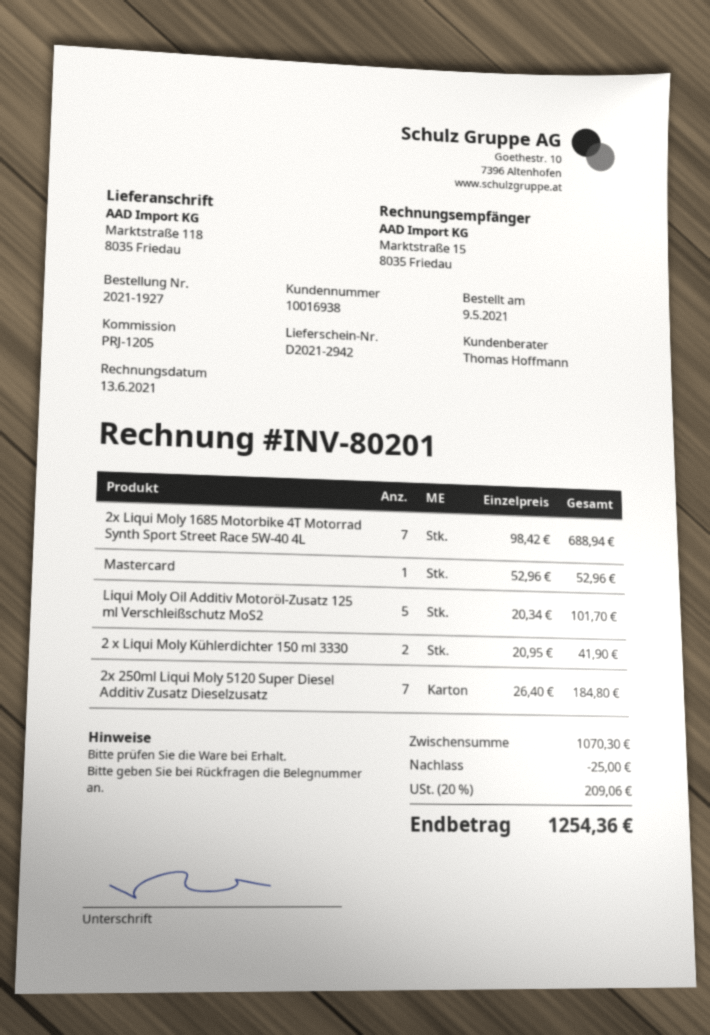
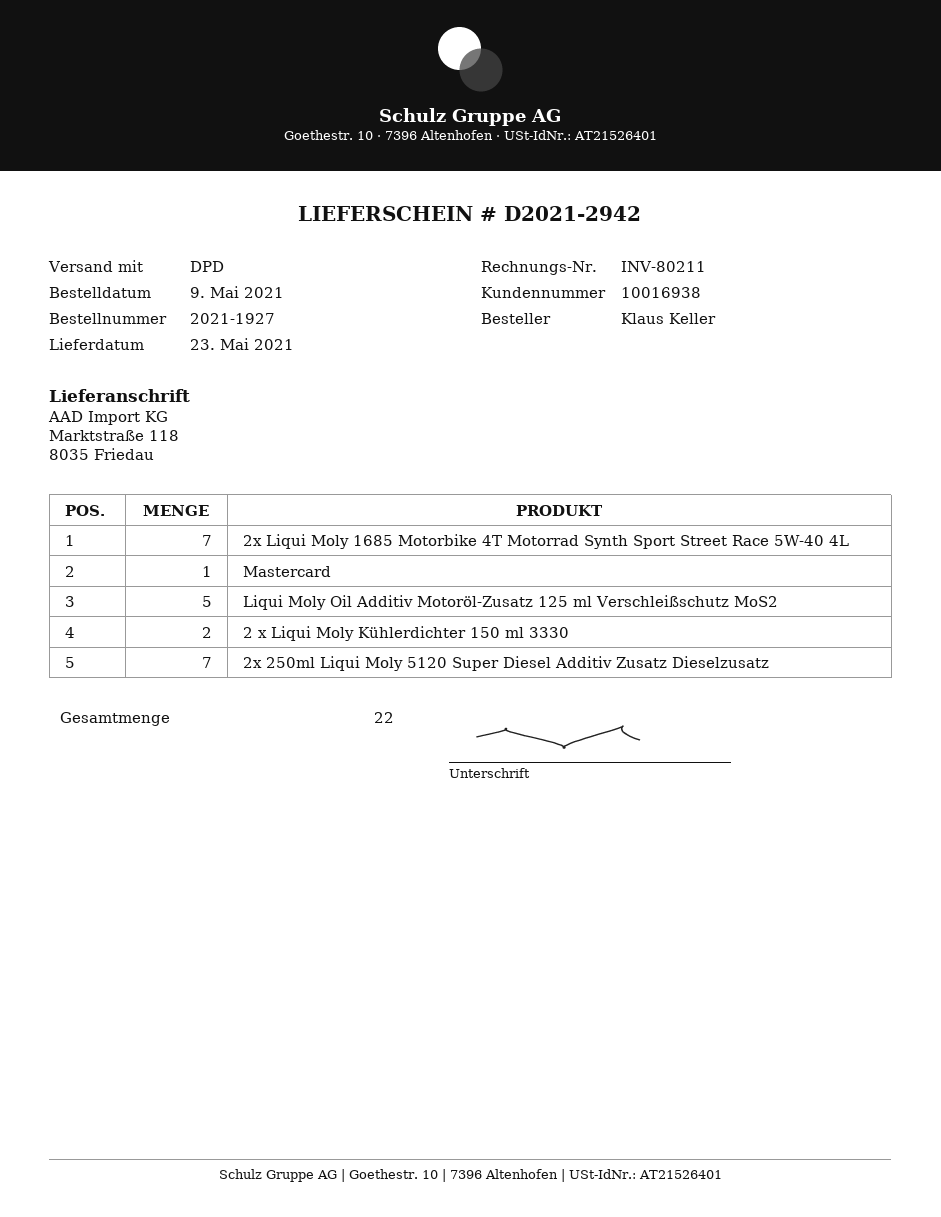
invoice number: INV-80201 -> INV-80211

